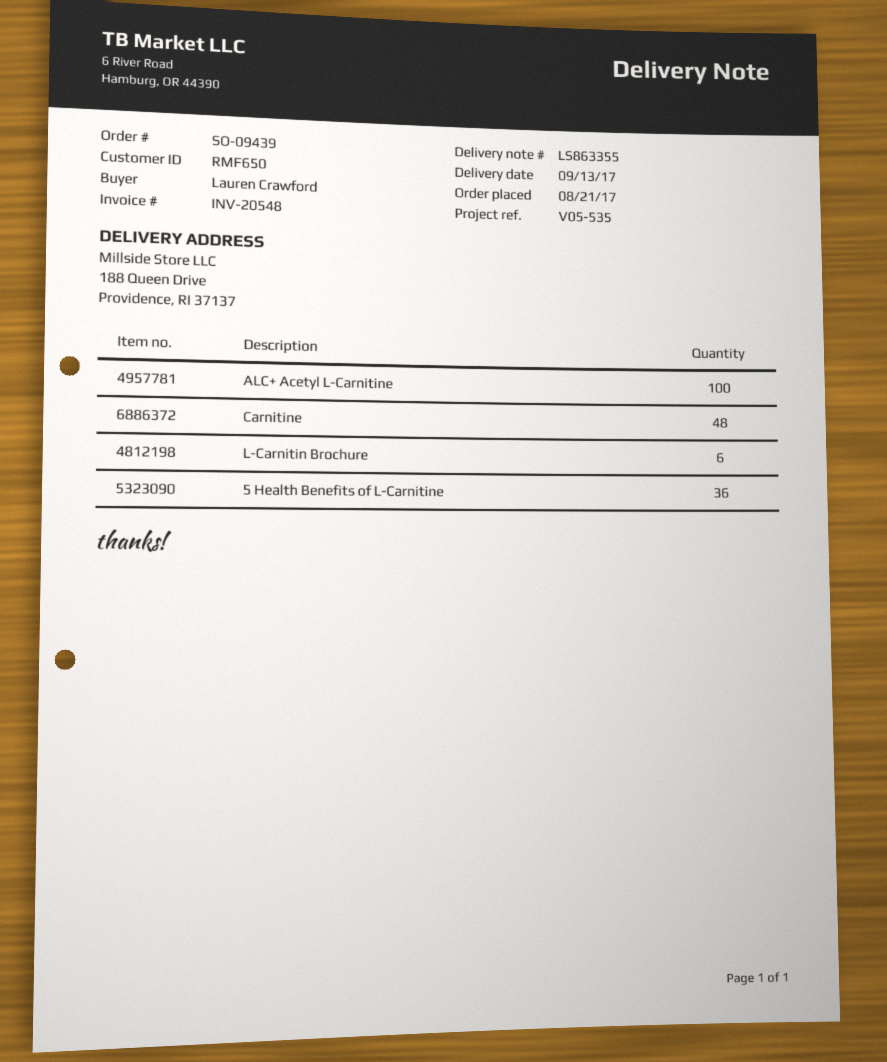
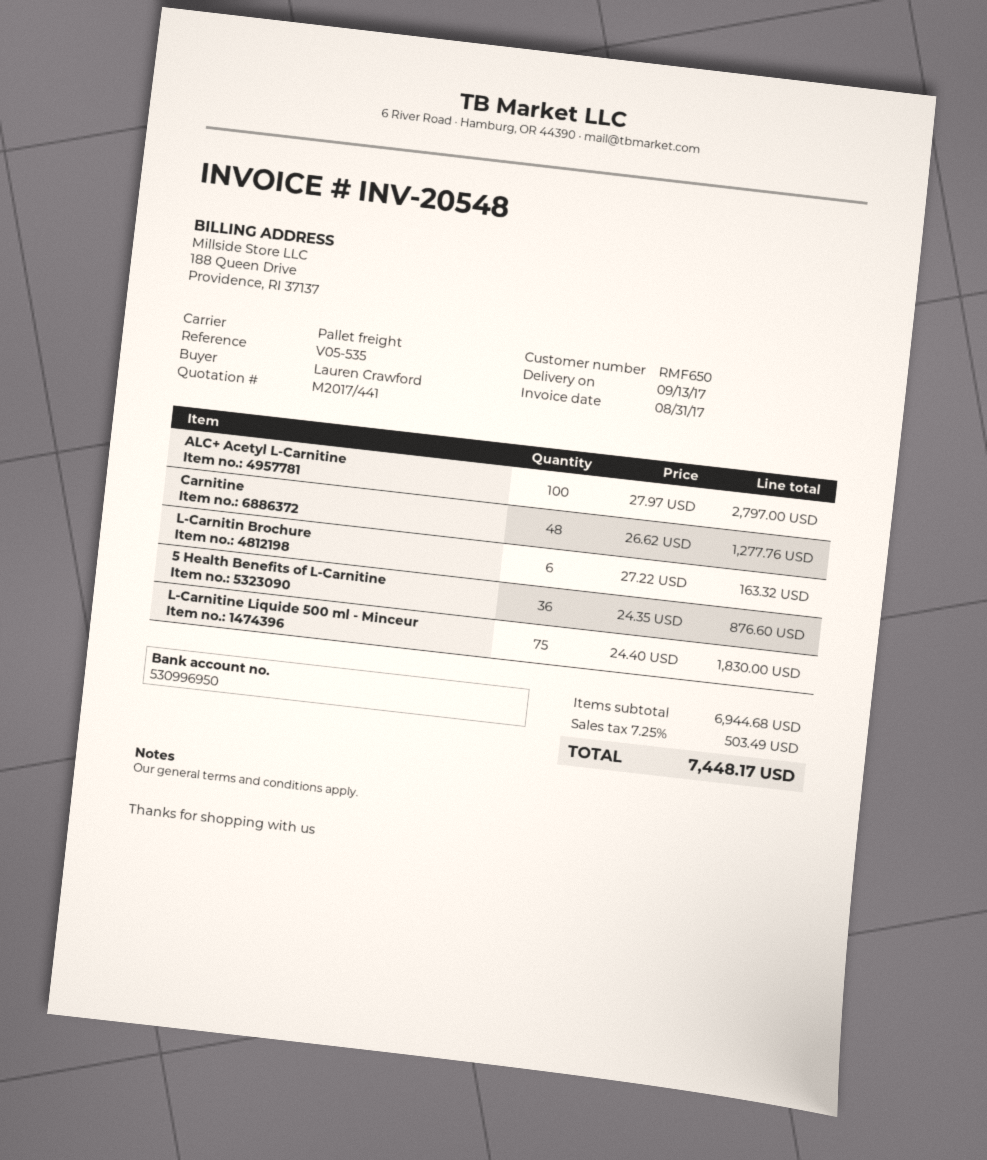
L-Carnitine Liquide 500 ml - Minceur: none -> 75

